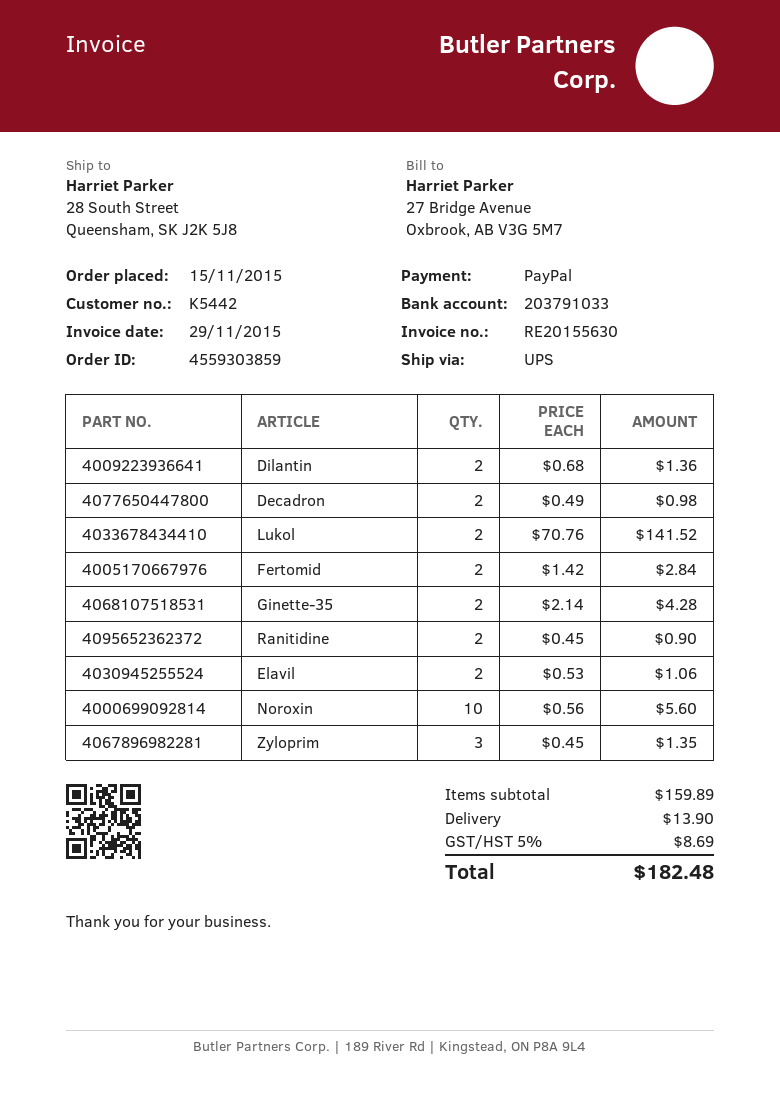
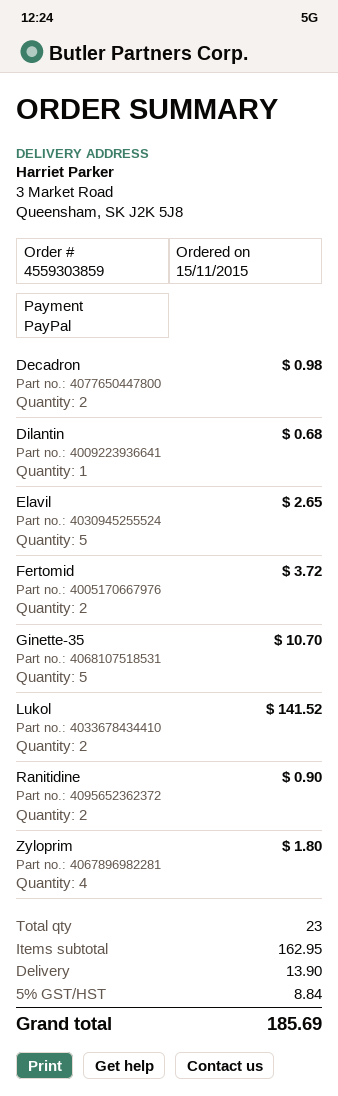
ship to: 28 South Street, Queensham, SK J2K 5J8 -> 3 Market Road, Queensham, SK J2K 5J8
Dilantin: 2 for 1.36 -> 1 for 0.68
Fertomid: 2 for 2.84 -> 2 for 3.72
Ginette-35: 2 for 4.28 -> 5 for 10.70
Elavil: 2 for 1.06 -> 5 for 2.65
Noroxin: 10 for 5.60 -> none
Zyloprim: 3 for 1.35 -> 4 for 1.80
subtotal: 159.89 -> 162.95
tax: 5% = 8.69 -> 5% = 8.84
total: 182.48 -> 185.69

